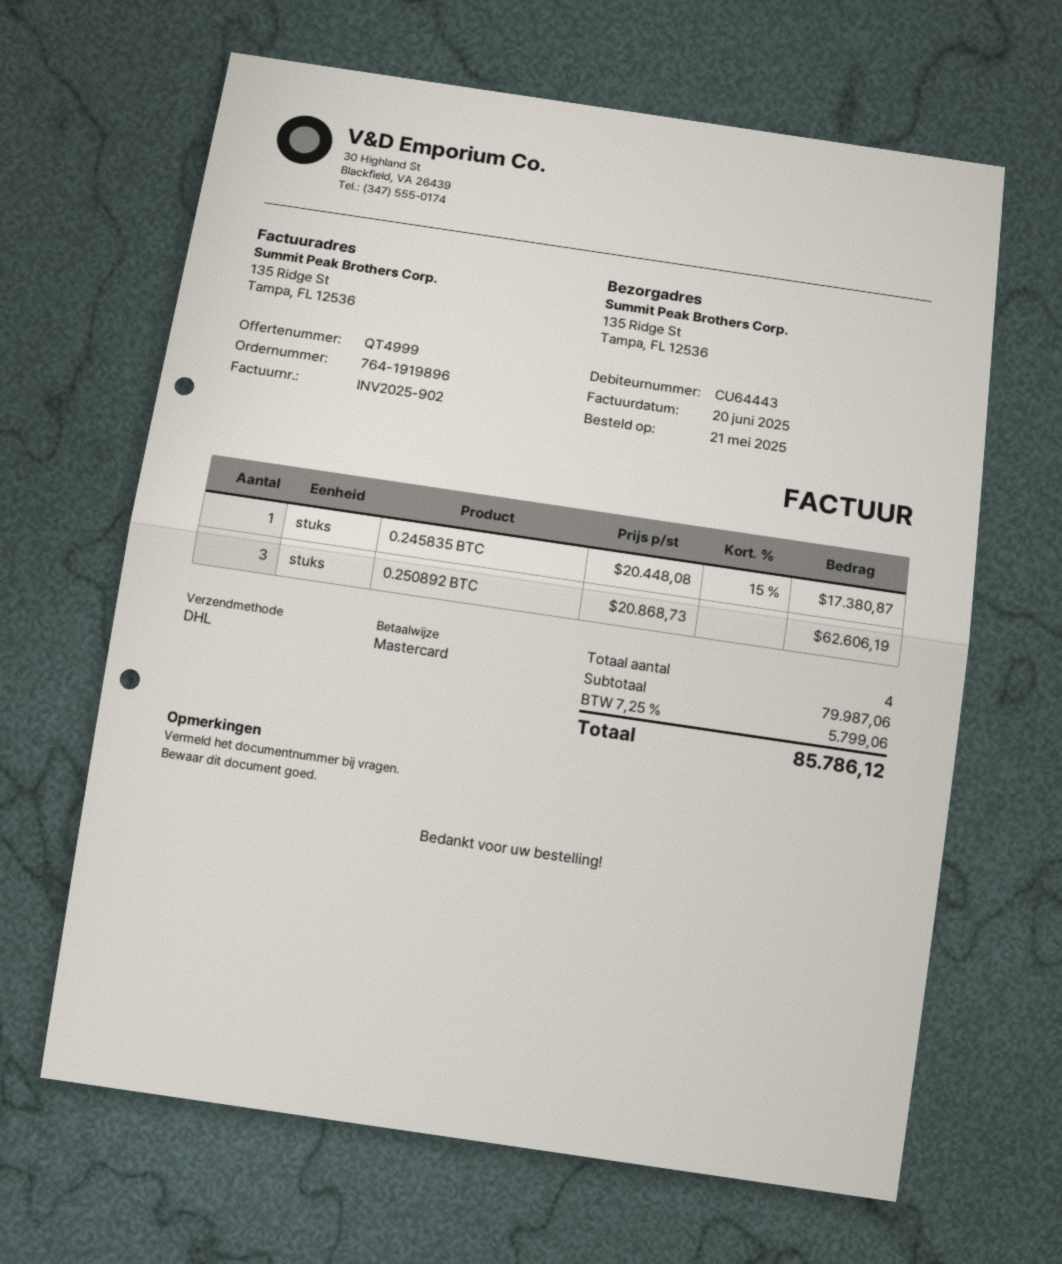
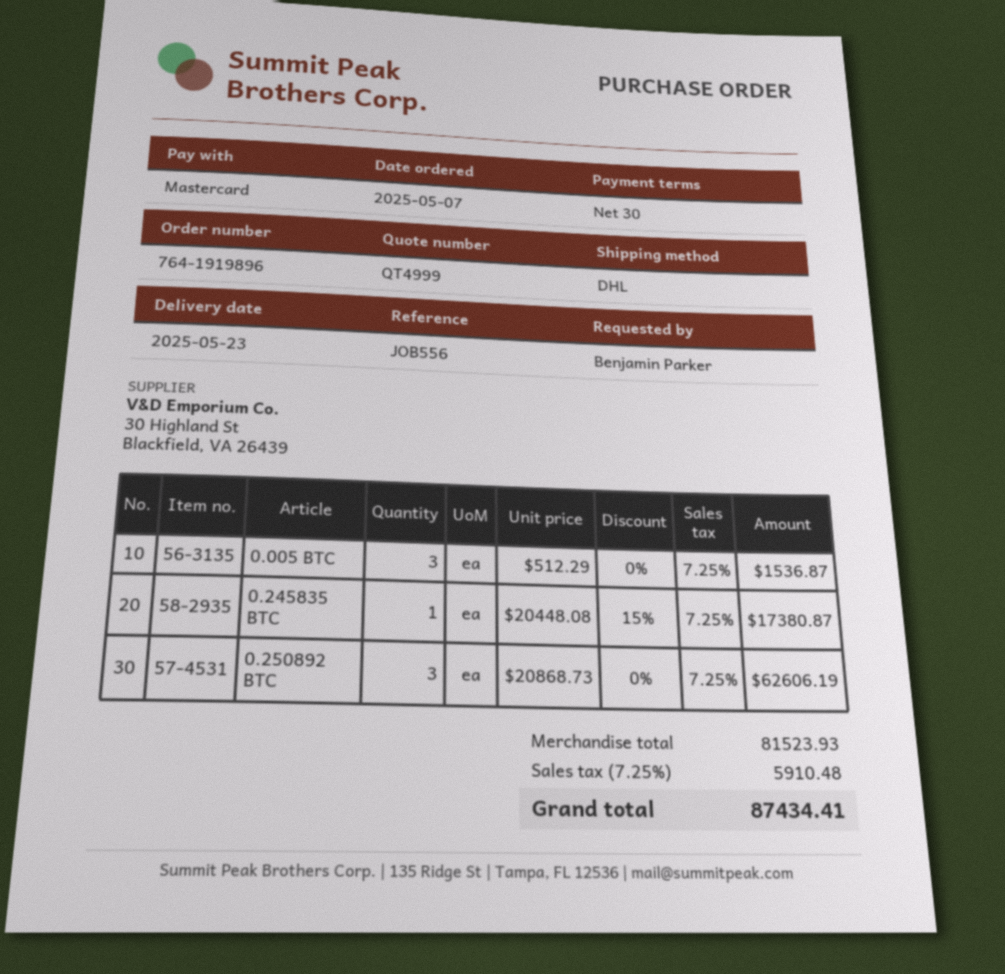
order date: 2025-05-21 -> 2025-05-07
0.005 BTC: none -> 3 x 512.29 = 1536.87
subtotal: 79987.06 -> 81523.93
tax: 7.25% = 5799.06 -> 7.25% = 5910.48
total: 85786.12 -> 87434.41

